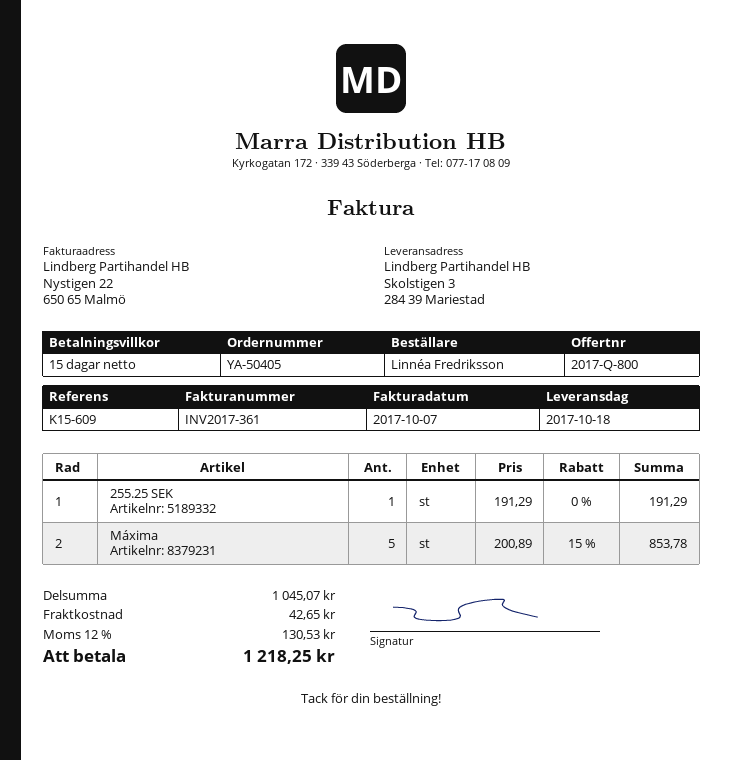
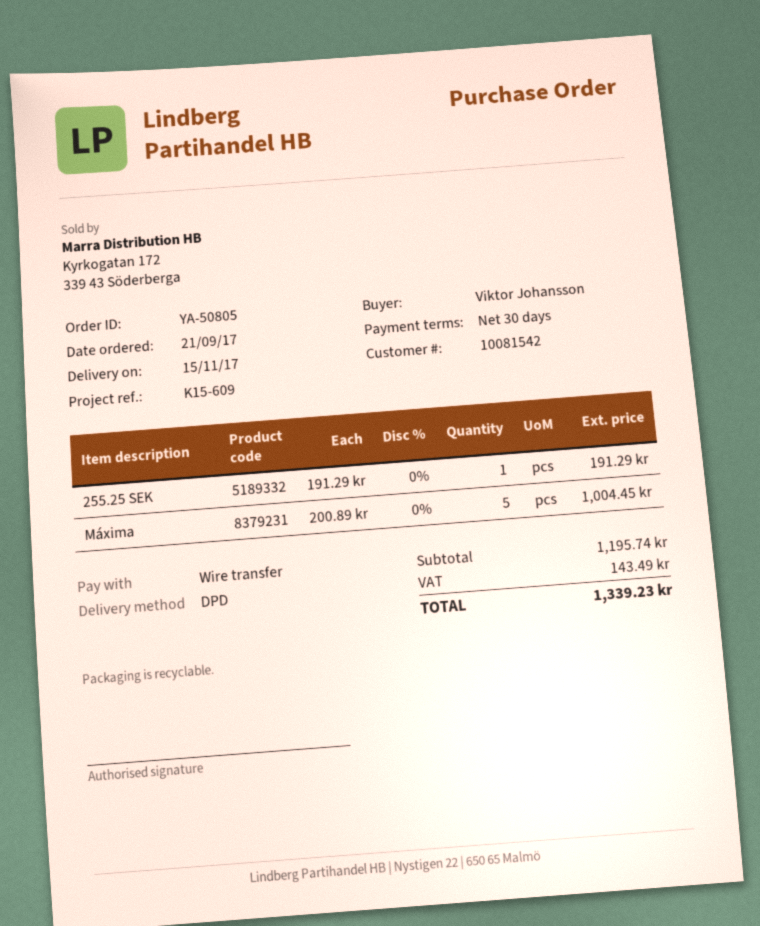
order number: YA-50405 -> YA-50805
delivery date: 2017-10-18 -> 2017-11-15
payment terms: 15 days -> 30 days
ordered by: Linnéa Fredriksson -> Viktor Johansson
Máxima: 5 x 200.89 - 15% = 853.78 -> 5 x 200.89 = 1004.45
subtotal: 1045.07 -> 1195.74
shipping: 42.65 -> none
tax: 130.53 -> 143.49
total: 1218.25 -> 1339.23

